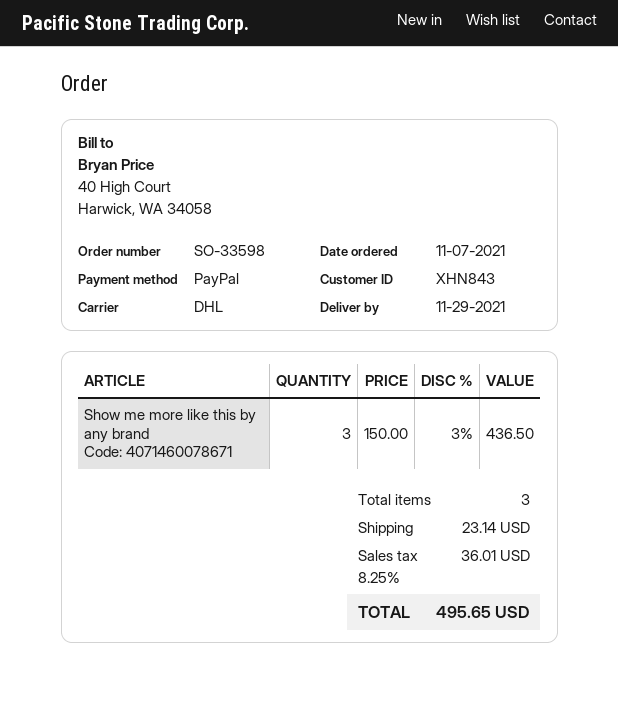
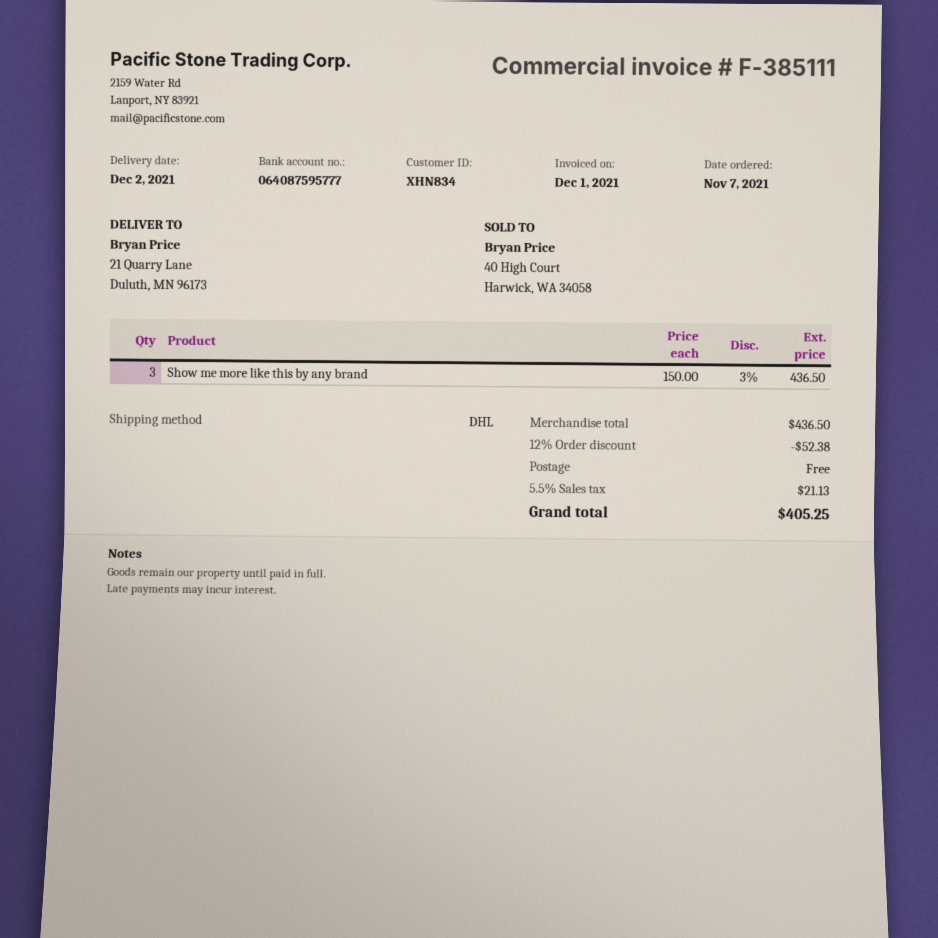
delivery date: 2021-11-29 -> 2021-12-02
customer number: XHN843 -> XHN834
discount: none -> 12% = 52.38
shipping: 23.14 -> 0.00
tax: 8.25% = 36.01 -> 5.5% = 21.13
total: 495.65 -> 405.25

